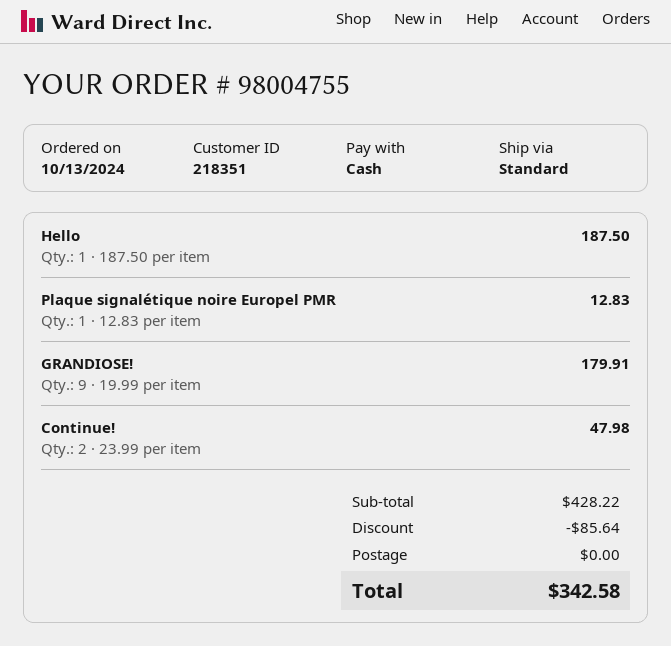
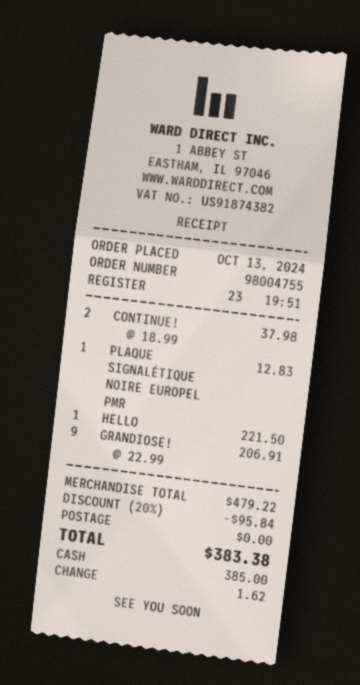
Hello: 1 x 187.50 = 187.50 -> 1 x 221.50 = 221.50
GRANDIOSE!: 9 x 19.99 = 179.91 -> 9 x 22.99 = 206.91
Continue!: 2 x 23.99 = 47.98 -> 2 x 18.99 = 37.98
subtotal: 428.22 -> 479.22
discount: 85.64 -> 95.84
total: 342.58 -> 383.38

